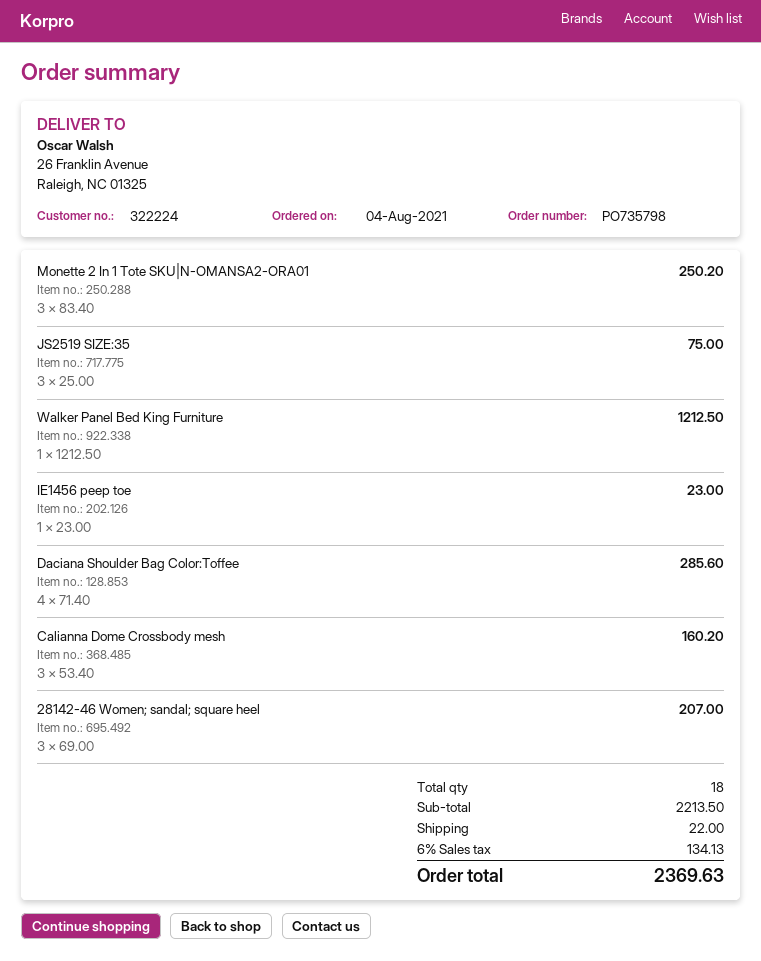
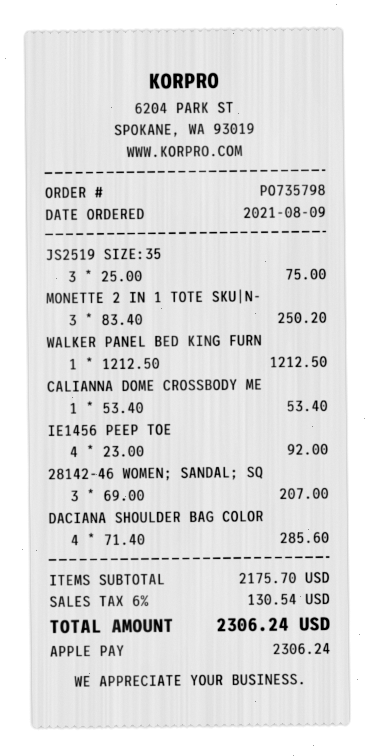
order date: 2021-08-04 -> 2021-08-09
IE1456 peep toe: 1 x 23.00 = 23.00 -> 4 x 23.00 = 92.00
Calianna Dome Crossbody mesh: 3 x 53.40 = 160.20 -> 1 x 53.40 = 53.40
subtotal: 2213.50 -> 2175.70
shipping: 22.00 -> none
tax: 6% = 134.13 -> 6% = 130.54
total: 2369.63 -> 2306.24

